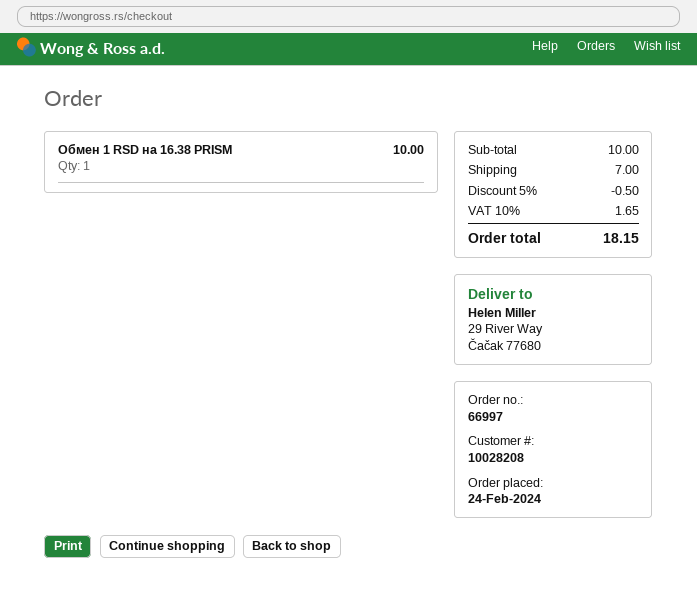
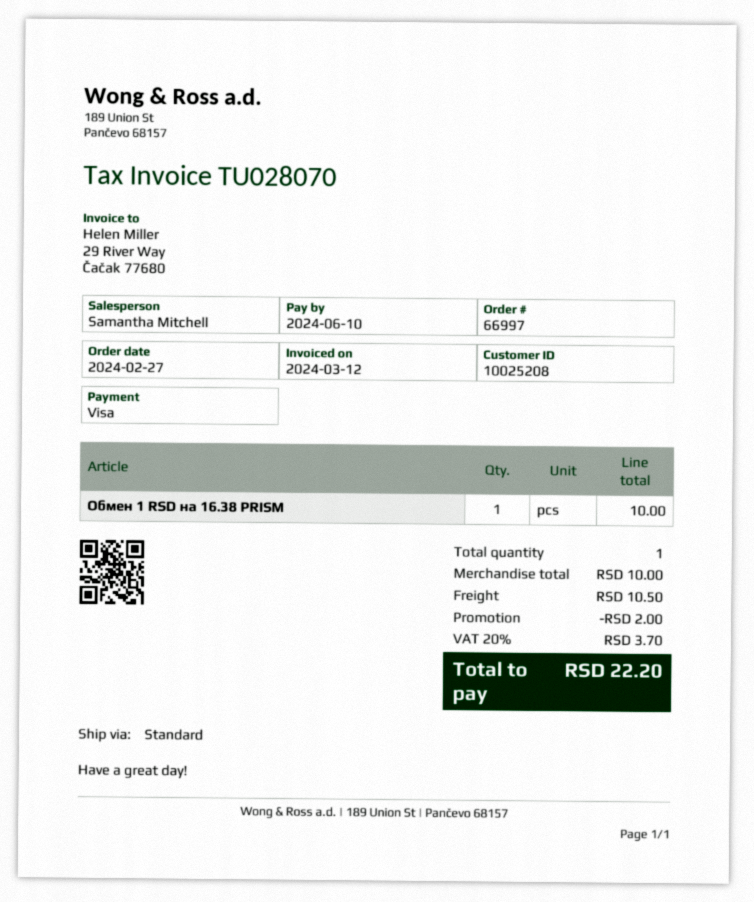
order date: 2024-02-24 -> 2024-02-27
customer number: 10028208 -> 10025208
discount: 0.50 -> 2.00
shipping: 7.00 -> 10.50
tax: 10% = 1.65 -> 20% = 3.70
total: 18.15 -> 22.20

